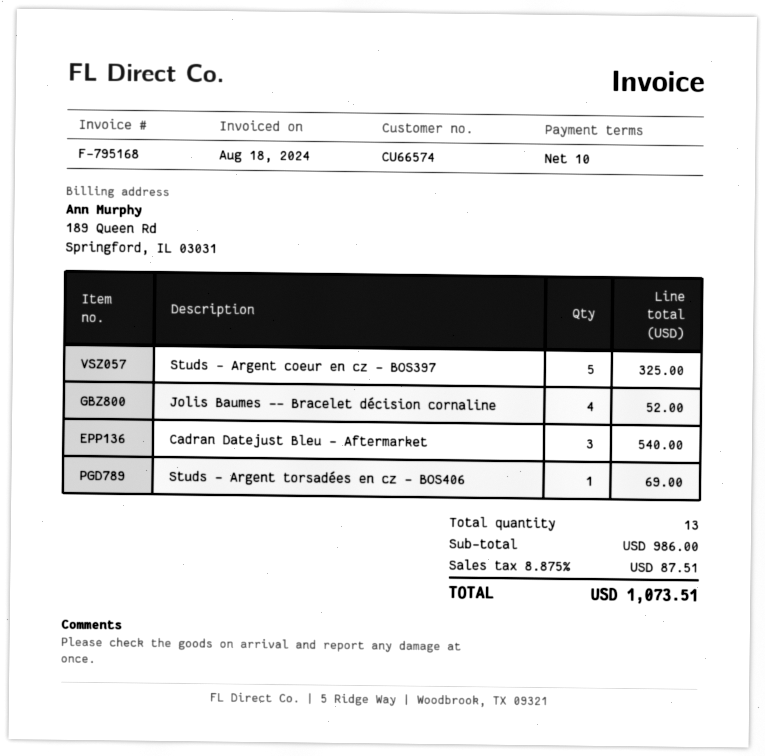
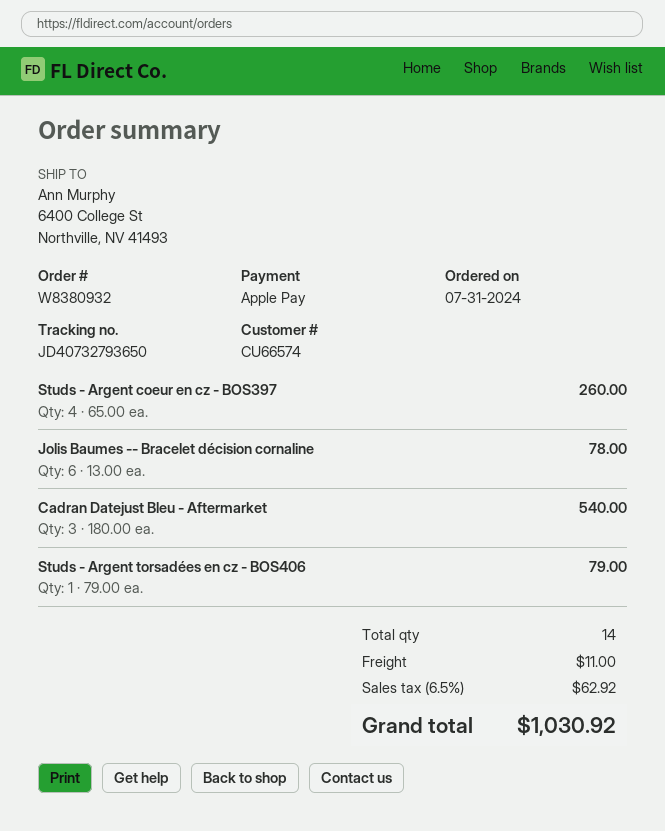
Studs - Argent coeur en cz - BOS397: 5 for 325.00 -> 4 for 260.00
Jolis Baumes -- Bracelet décision cornaline: 4 for 52.00 -> 6 for 78.00
Studs - Argent torsadées en cz - BOS406: 1 for 69.00 -> 1 for 79.00
total quantity: 13 -> 14
shipping: none -> 11.00
tax: 8.875% = 87.51 -> 6.5% = 62.92
total: 1073.51 -> 1030.92

